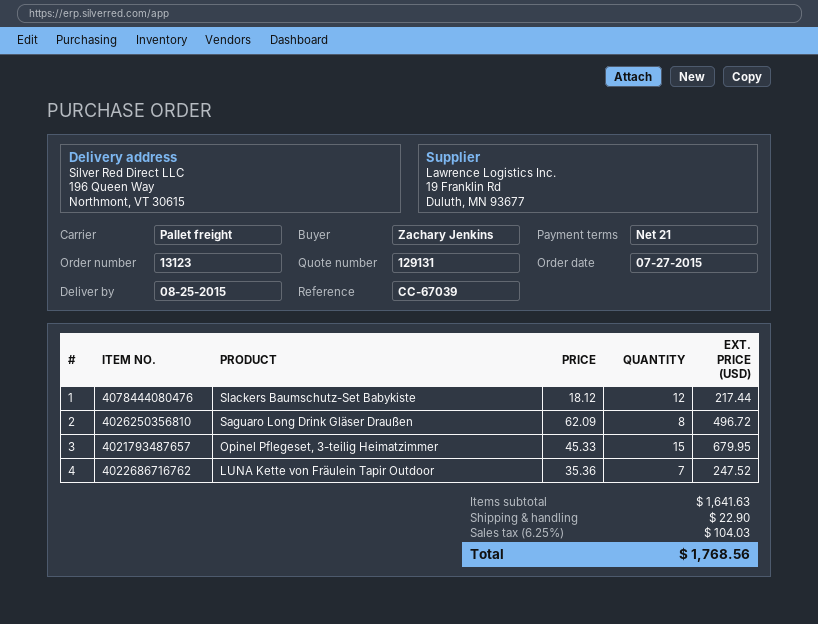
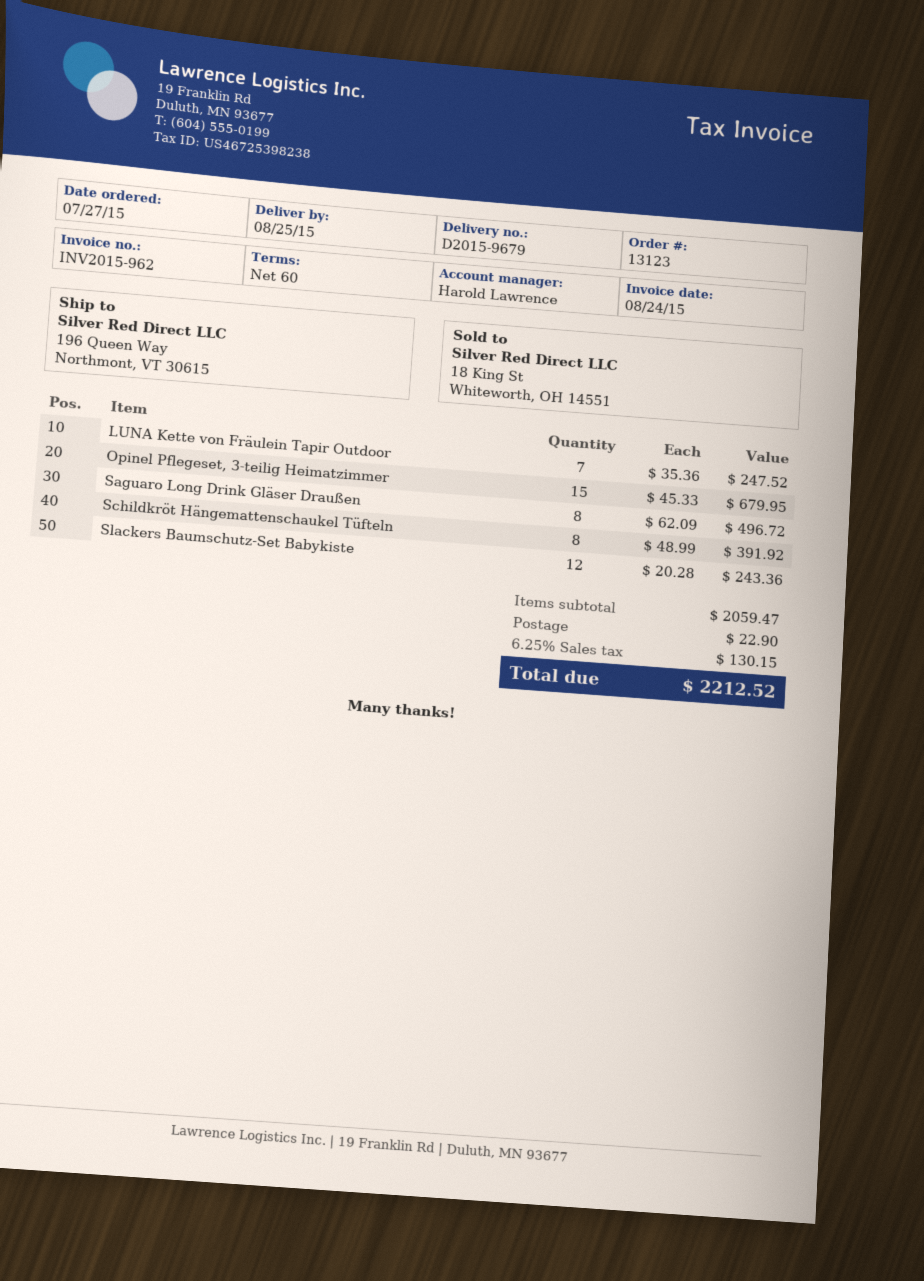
payment terms: 21 days -> 60 days
Slackers Baumschutz-Set Babykiste: 12 x 18.12 = 217.44 -> 12 x 20.28 = 243.36
Schildkröt Hängemattenschaukel Tüfteln: none -> 8 x 48.99 = 391.92
subtotal: 1641.63 -> 2059.47
tax: 6.25% = 104.03 -> 6.25% = 130.15
total: 1768.56 -> 2212.52

